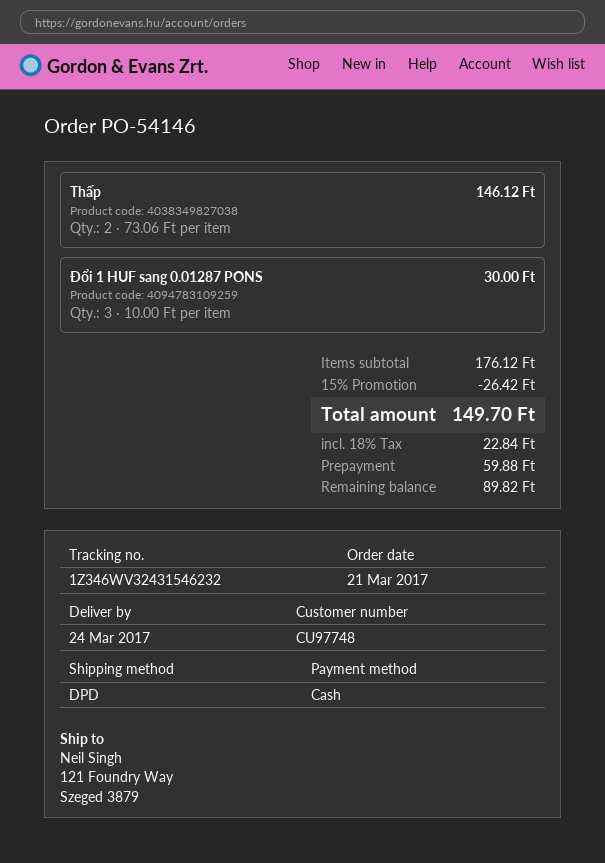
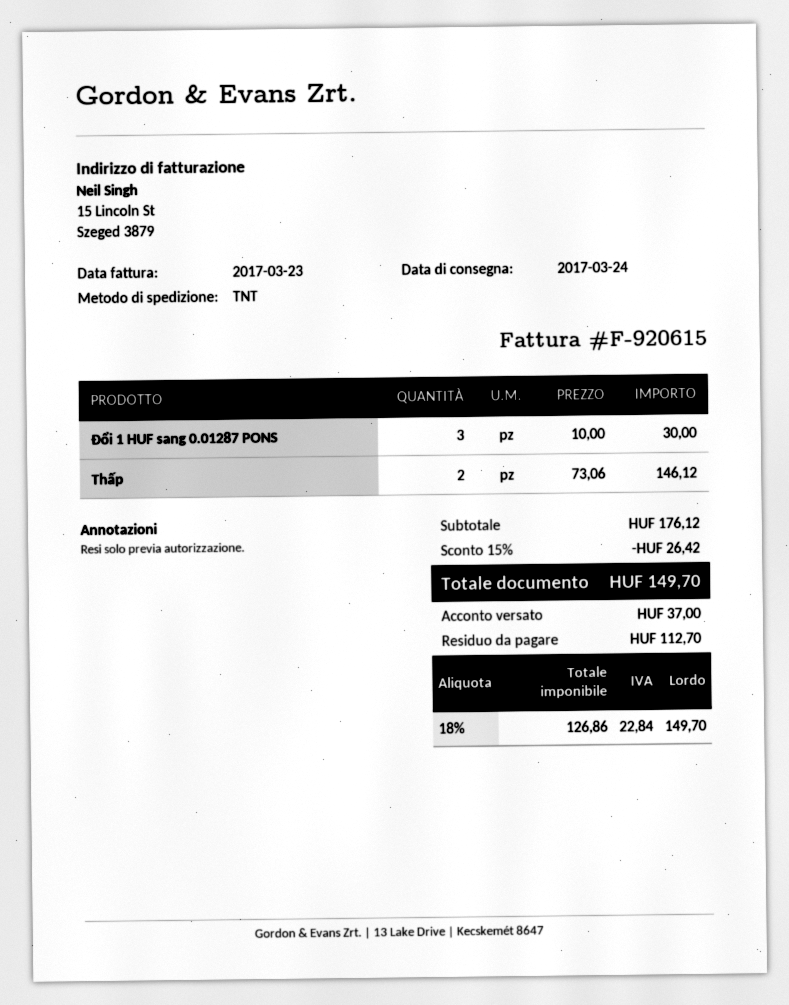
shipping method: DPD -> TNT
deposit: 59.88 -> 37.00
balance: 89.82 -> 112.70

